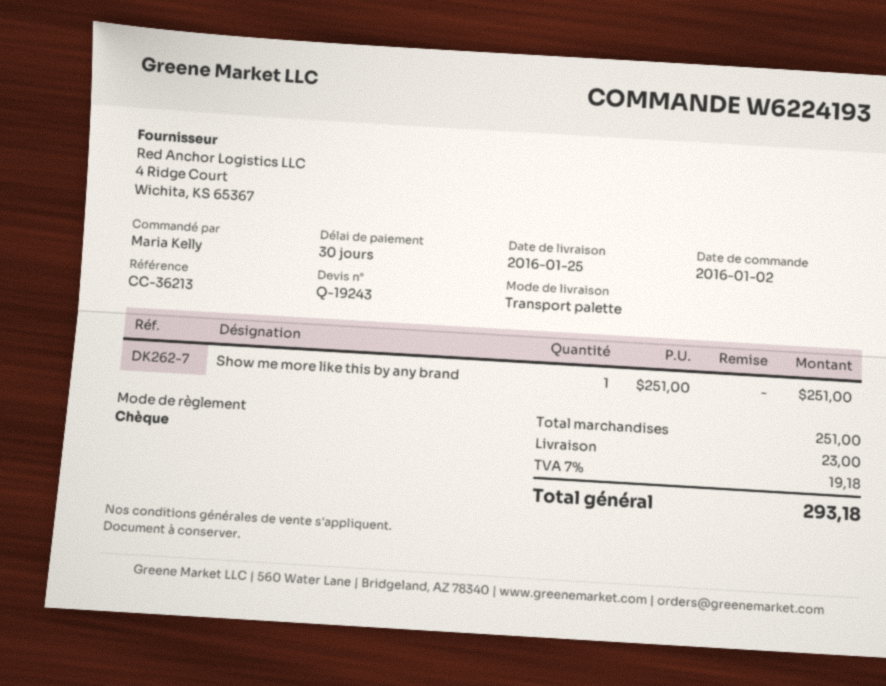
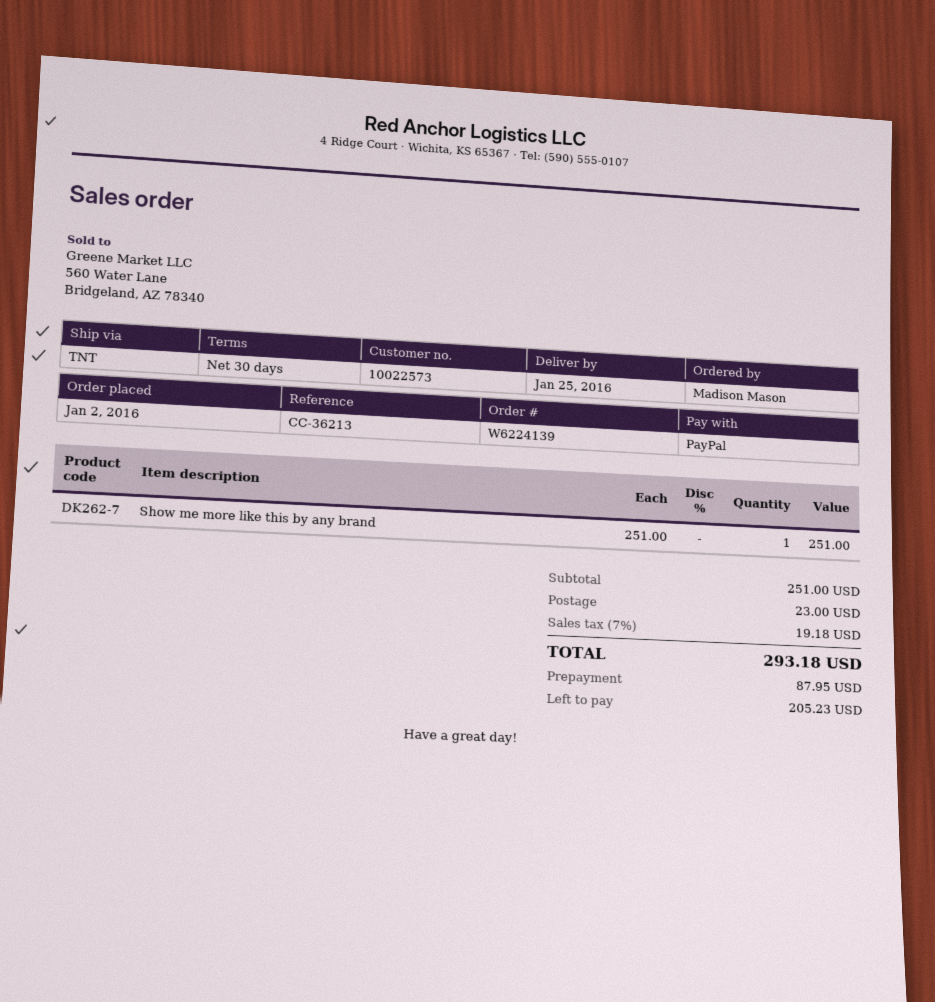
order number: W6224193 -> W6224139
ordered by: Maria Kelly -> Madison Mason
payment method: cheque -> PayPal
shipping method: pallet freight -> TNT

